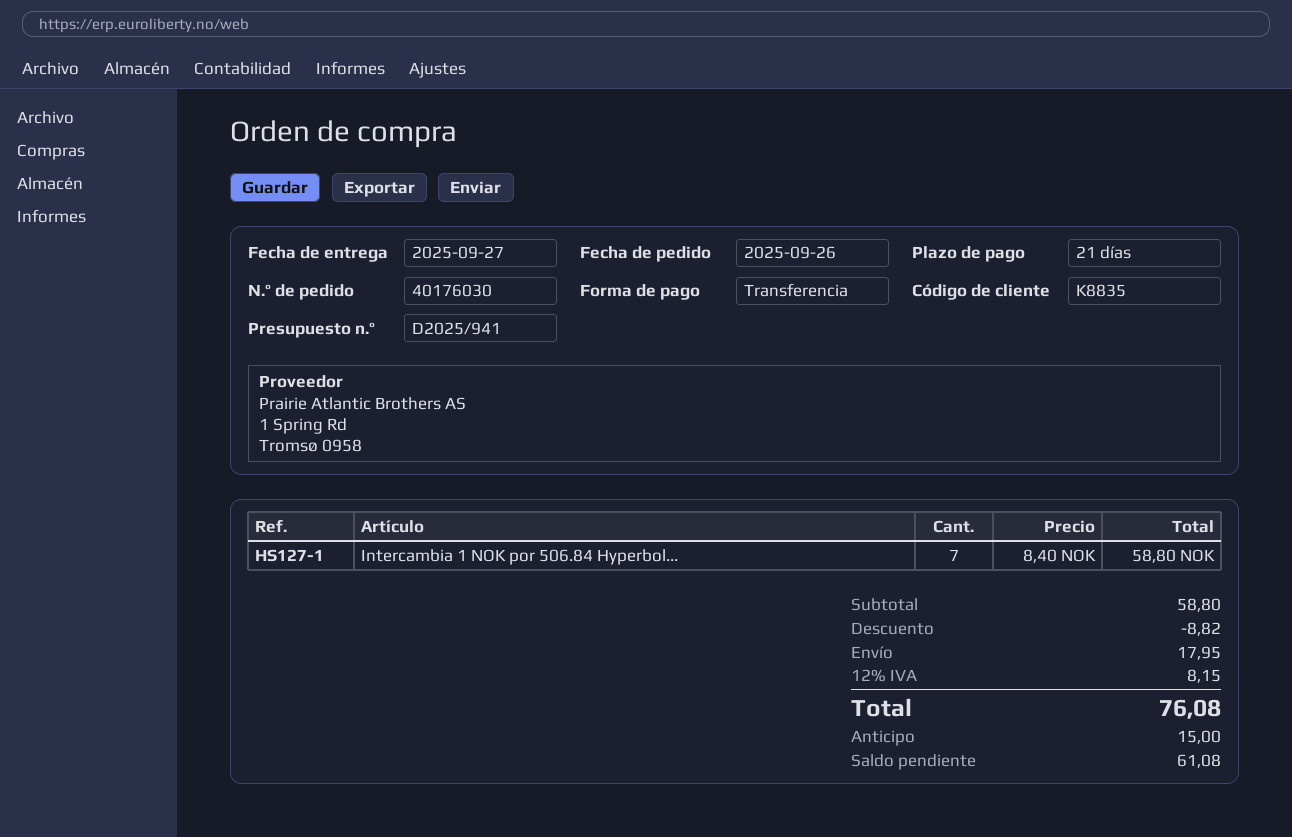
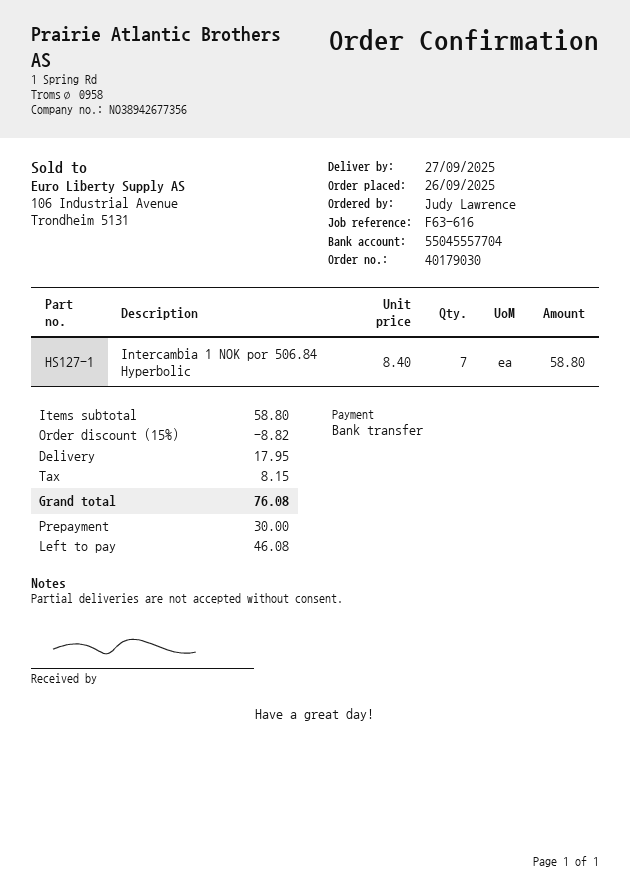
order number: 40176030 -> 40179030
deposit: 15.00 -> 30.00
balance: 61.08 -> 46.08

